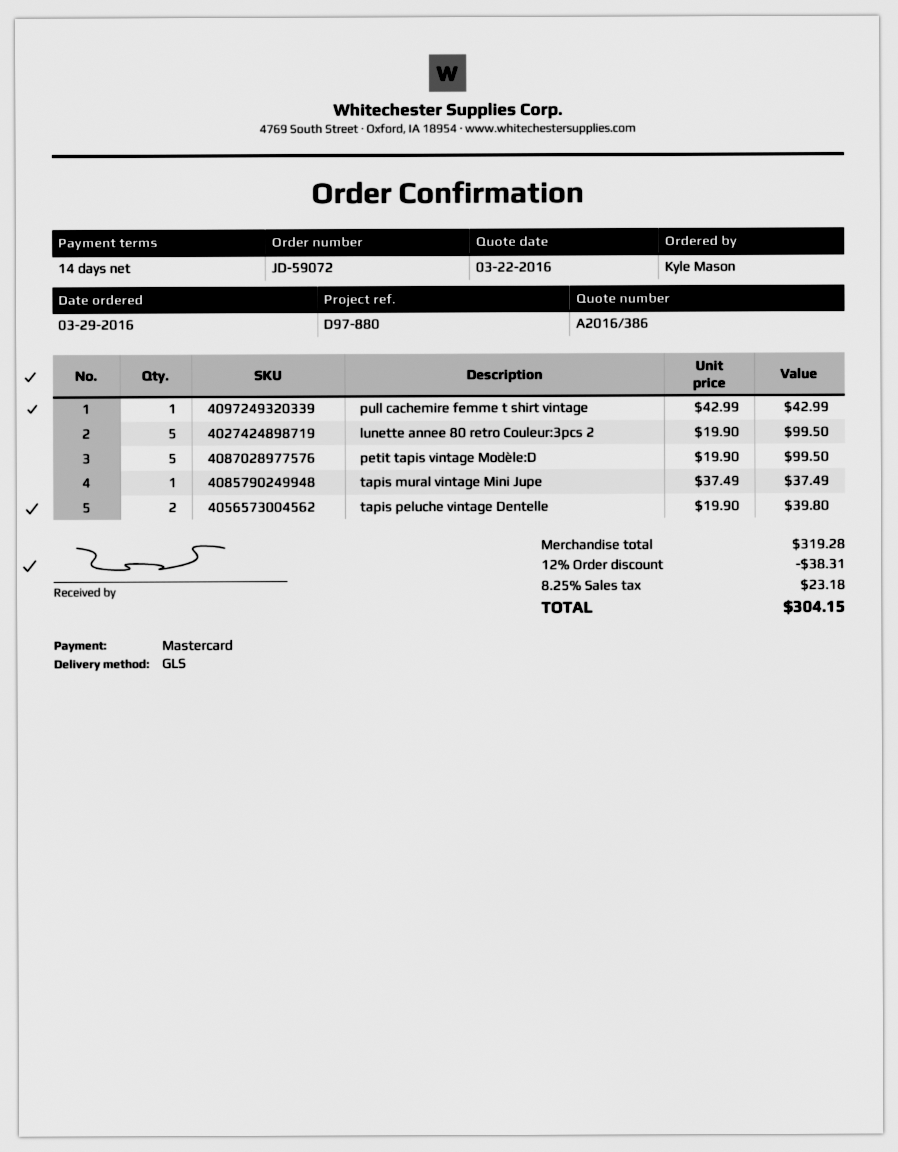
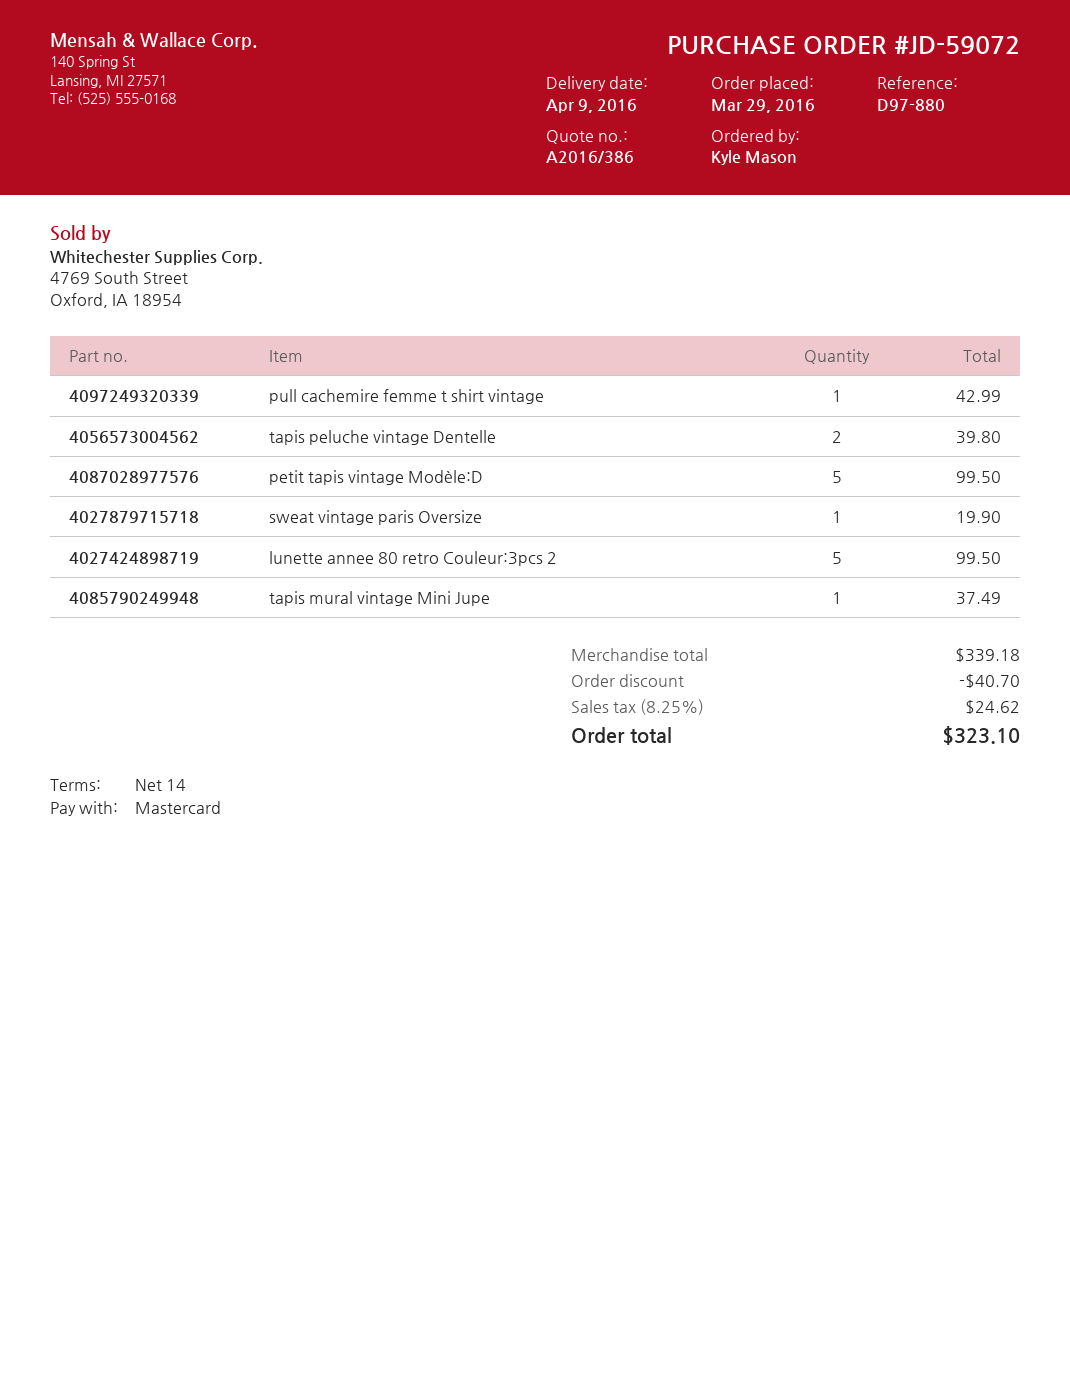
sweat vintage paris Oversize: none -> 1 for 19.90
subtotal: 319.28 -> 339.18
discount: 38.31 -> 40.70
tax: 8.25% = 23.18 -> 8.25% = 24.62
total: 304.15 -> 323.10

